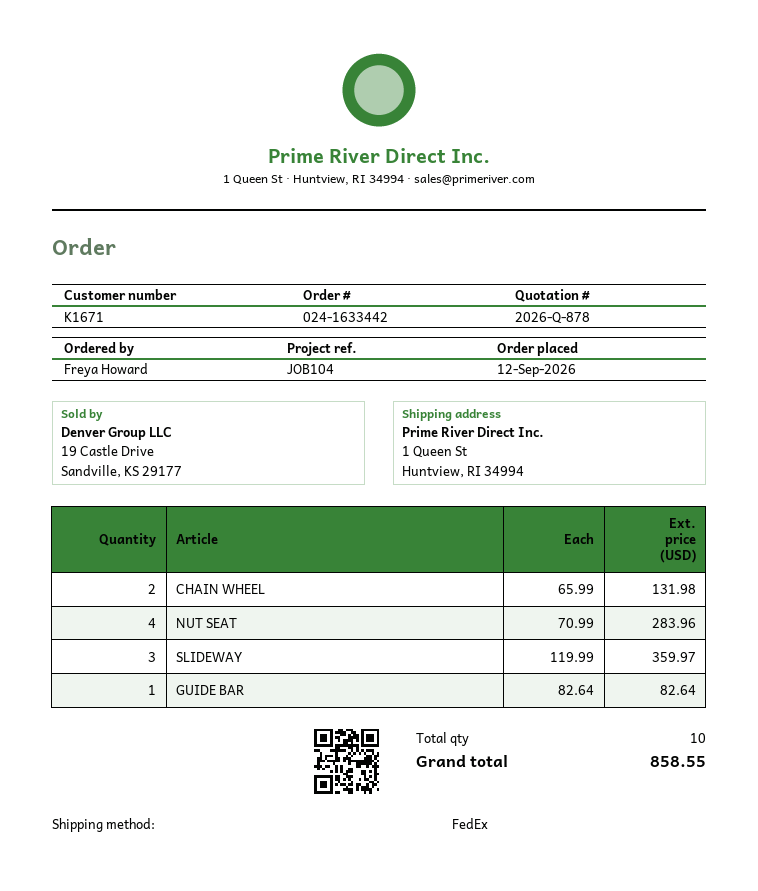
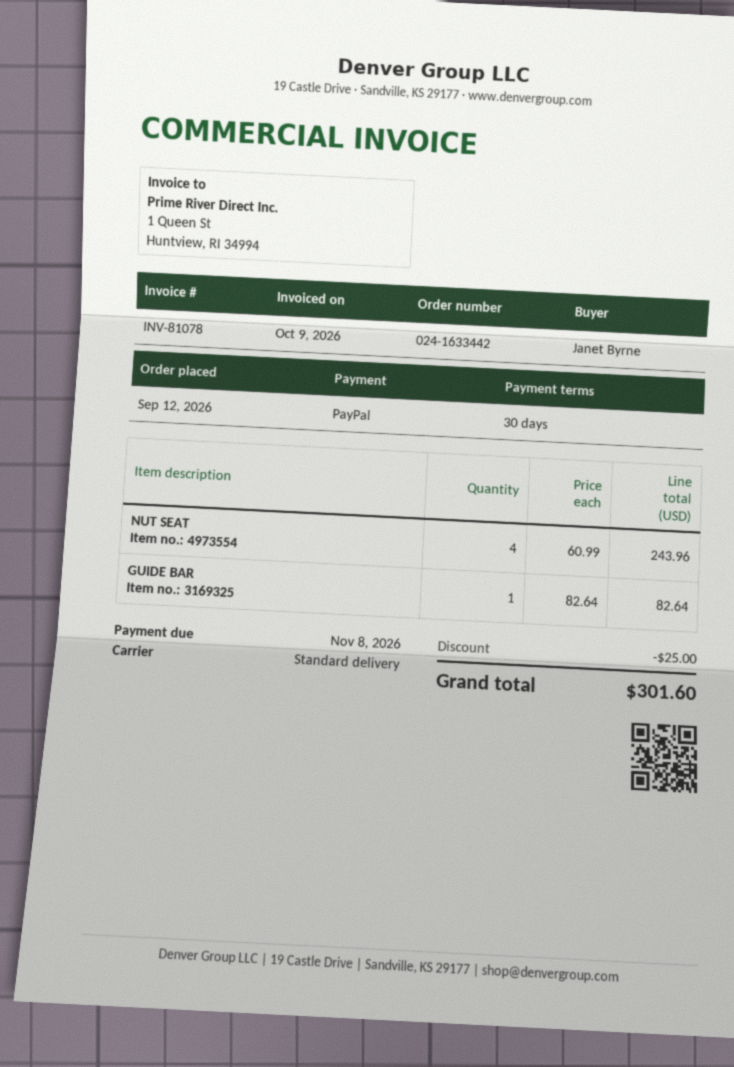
ordered by: Freya Howard -> Janet Byrne
shipping method: FedEx -> standard
CHAIN WHEEL: 2 x 65.99 = 131.98 -> none
NUT SEAT: 4 x 70.99 = 283.96 -> 4 x 60.99 = 243.96
SLIDEWAY: 3 x 119.99 = 359.97 -> none
discount: none -> 25.00
total: 858.55 -> 301.60

